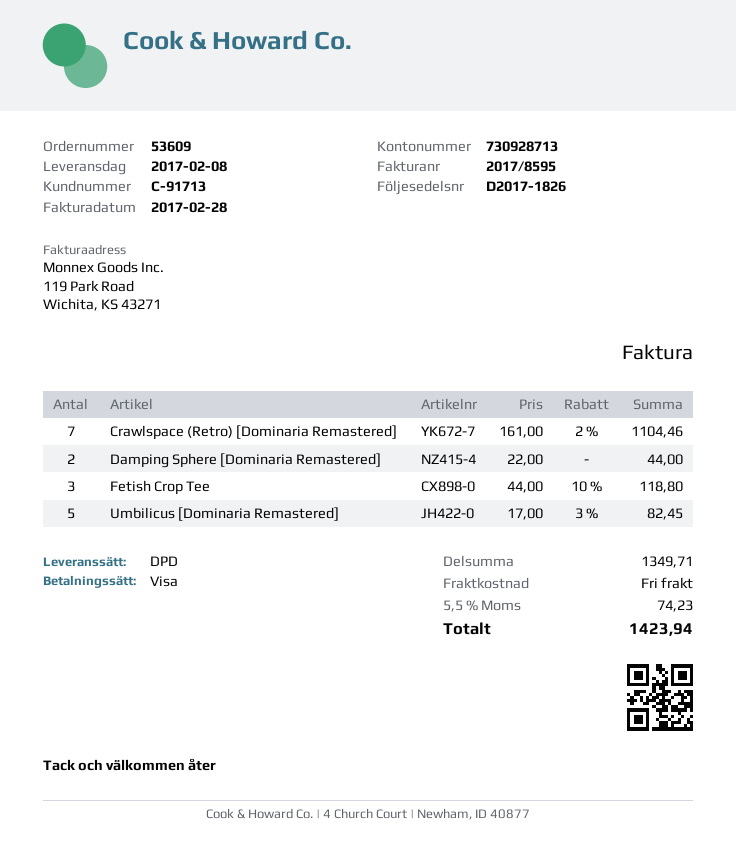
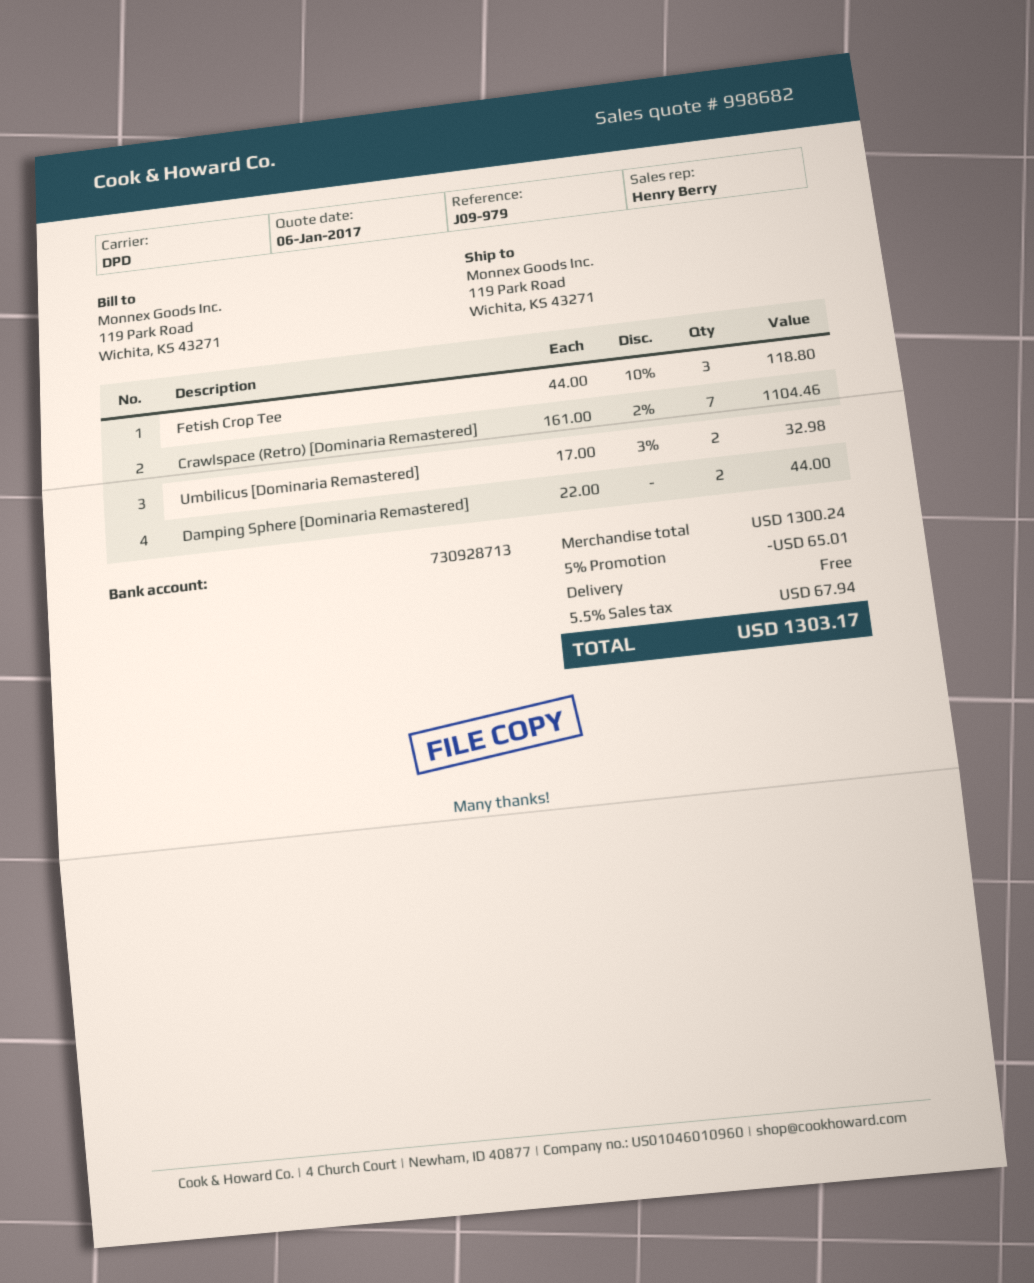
Umbilicus [Dominaria Remastered]: 5 x 17.00 - 3% = 82.45 -> 2 x 17.00 - 3% = 32.98
subtotal: 1349.71 -> 1300.24
discount: none -> 5% = 65.01
tax: 5.5% = 74.23 -> 5.5% = 67.94
total: 1423.94 -> 1303.17

